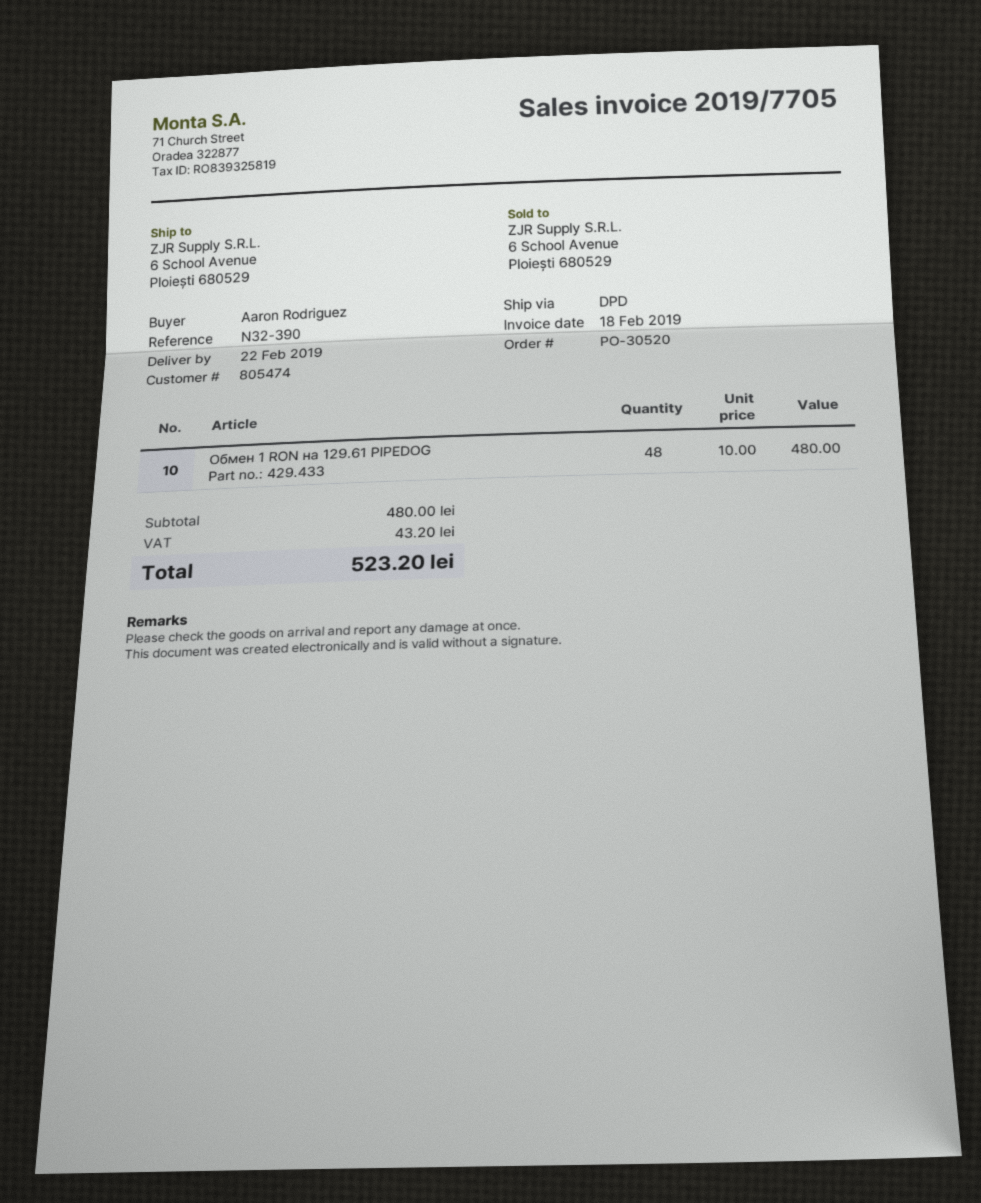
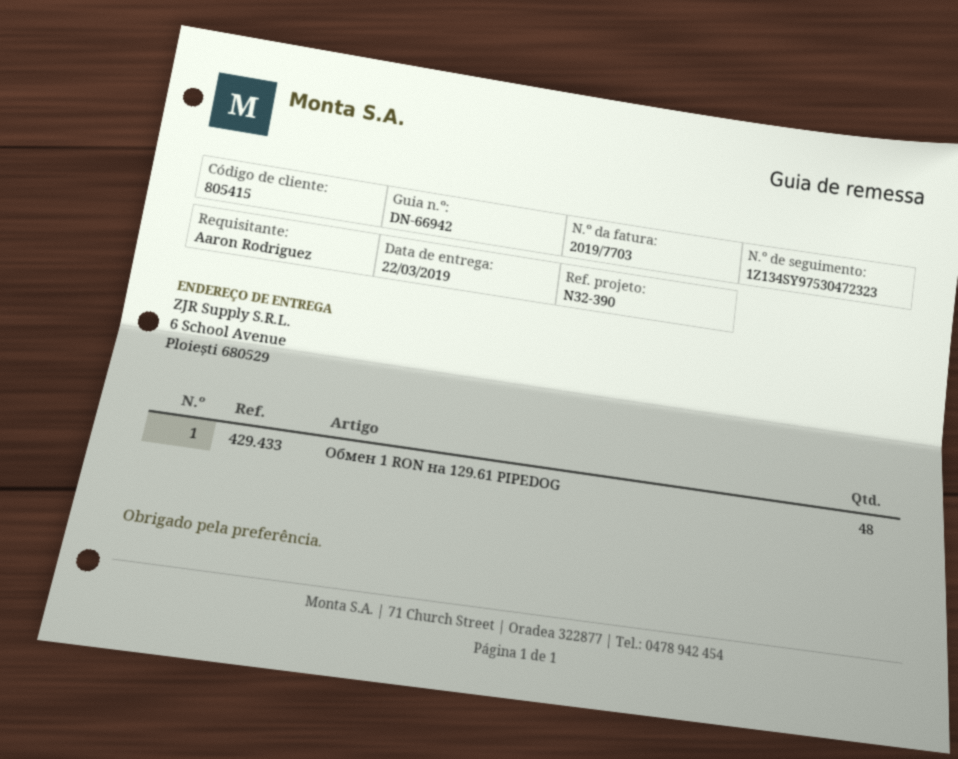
delivery date: 2019-02-22 -> 2019-03-22
invoice number: 2019/7705 -> 2019/7703
customer number: 805474 -> 805415

